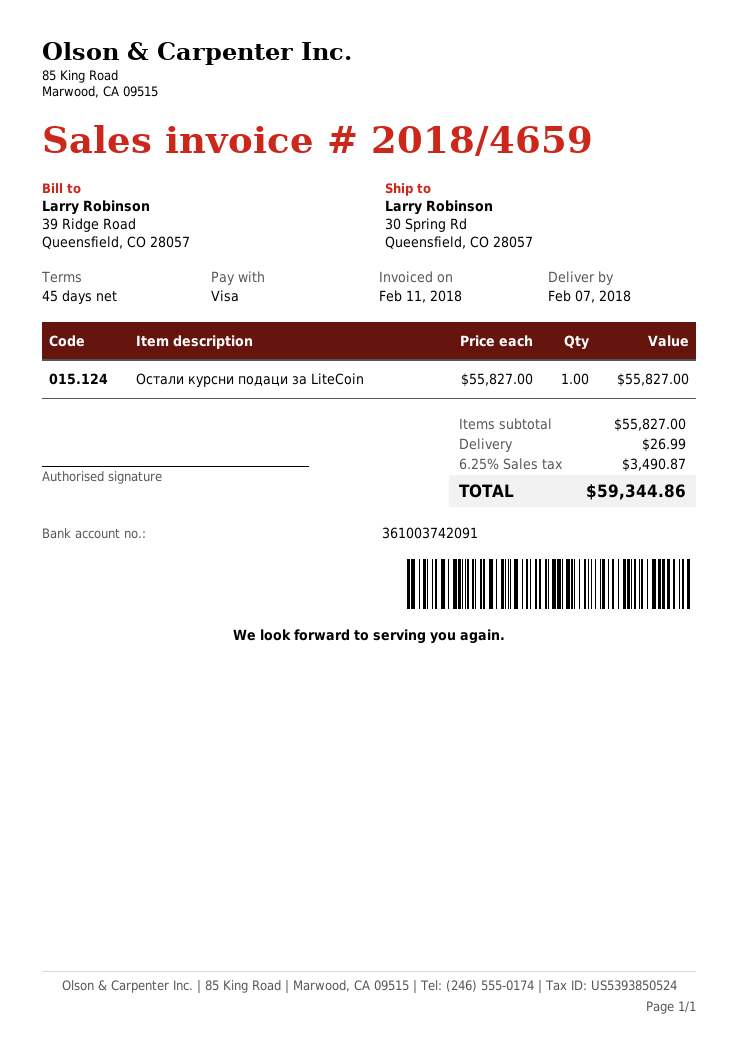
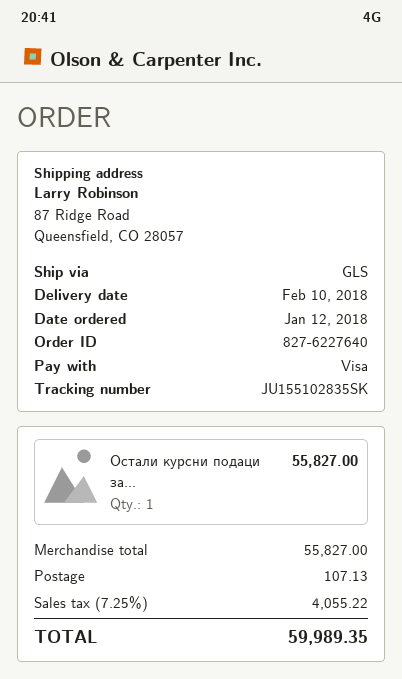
delivery date: 2018-02-07 -> 2018-02-10
ship to: 30 Spring Rd, Queensfield, CO 28057 -> 87 Ridge Road, Queensfield, CO 28057
shipping: 26.99 -> 107.13
tax: 6.25% = 3490.87 -> 7.25% = 4055.22
total: 59344.86 -> 59989.35

